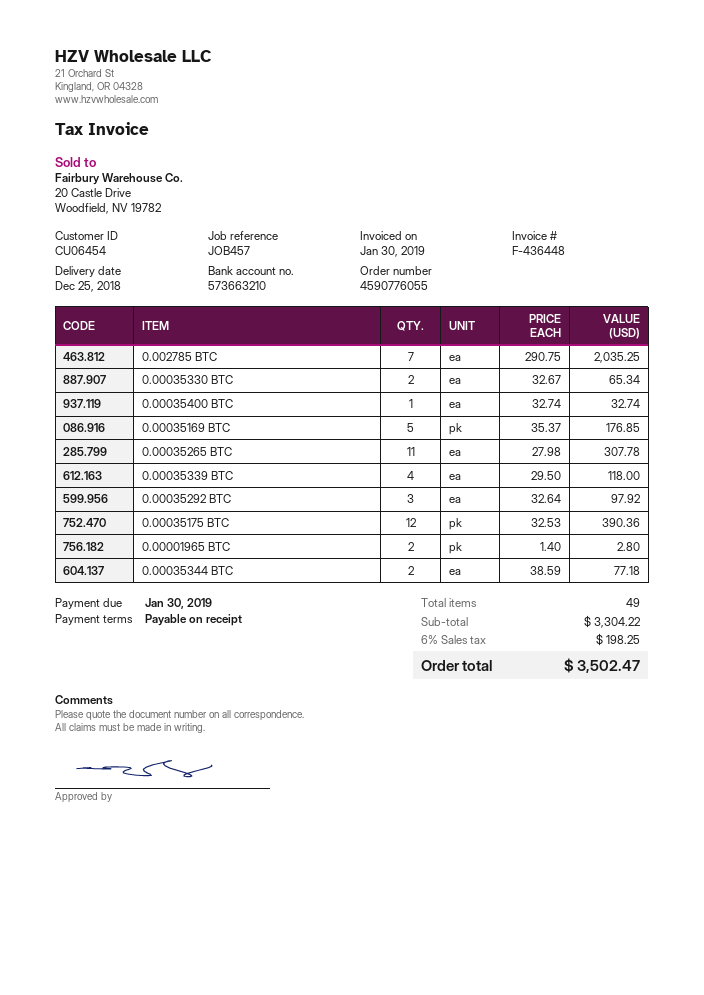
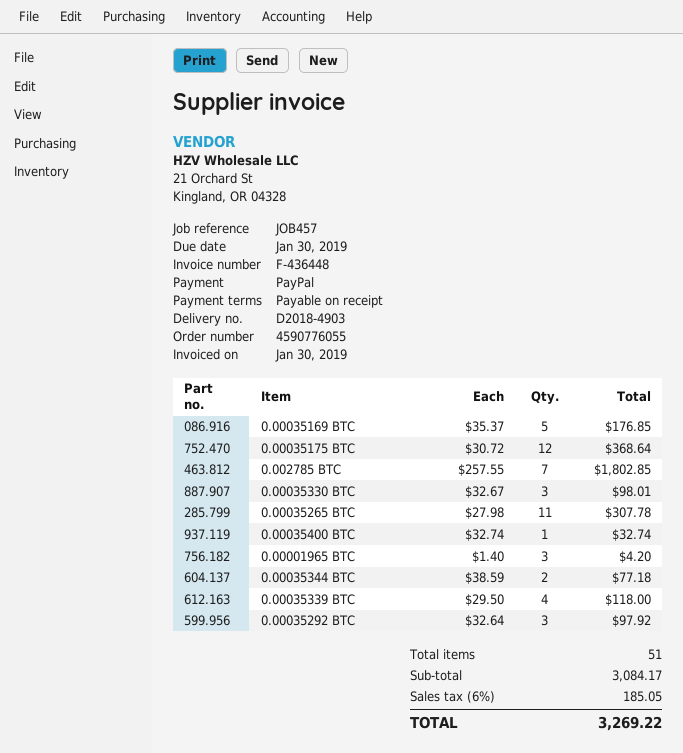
0.002785 BTC: 7 x 290.75 = 2035.25 -> 7 x 257.55 = 1802.85
0.00035330 BTC: 2 x 32.67 = 65.34 -> 3 x 32.67 = 98.01
0.00035175 BTC: 12 x 32.53 = 390.36 -> 12 x 30.72 = 368.64
0.00001965 BTC: 2 x 1.40 = 2.80 -> 3 x 1.40 = 4.20
total quantity: 49 -> 51
subtotal: 3304.22 -> 3084.17
tax: 6% = 198.25 -> 6% = 185.05
total: 3502.47 -> 3269.22

